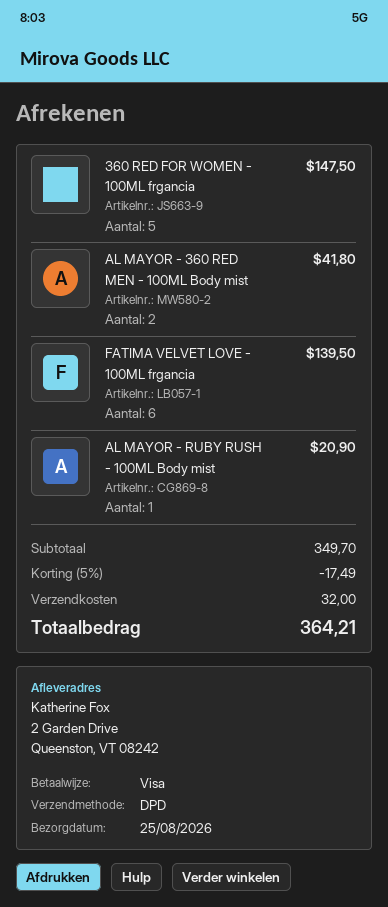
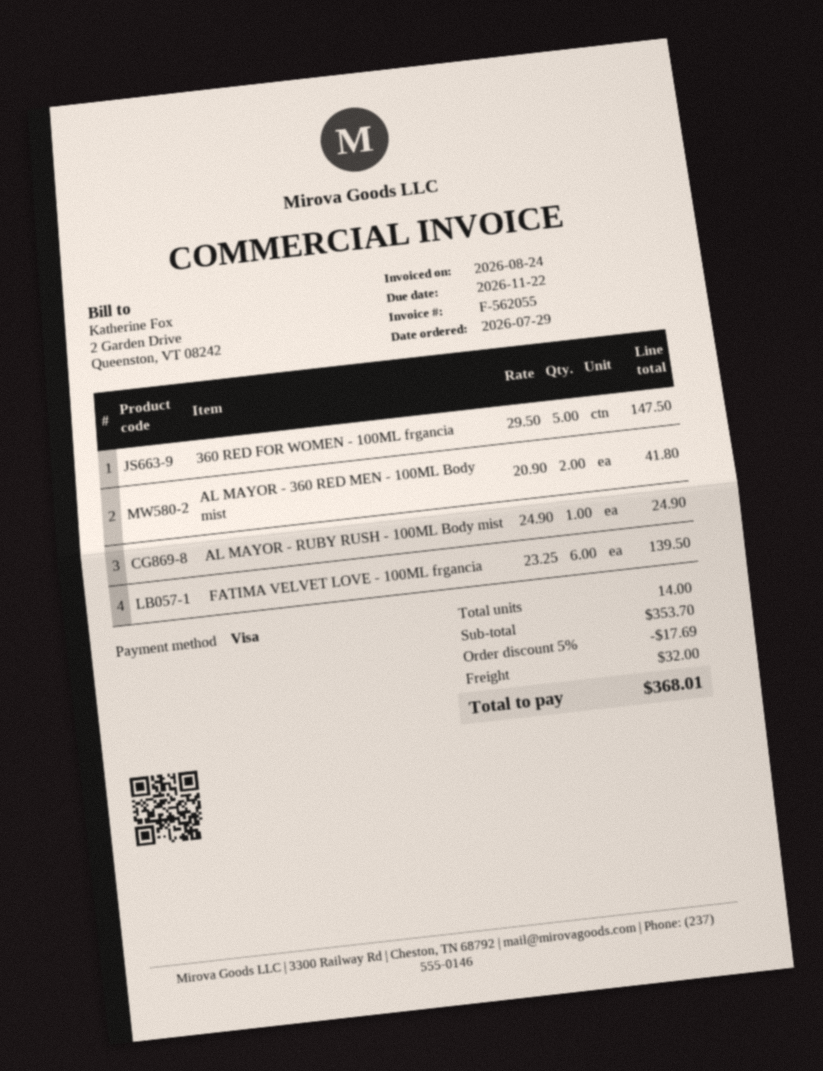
AL MAYOR - RUBY RUSH - 100ML Body mist: 1 for 20.90 -> 1 for 24.90
subtotal: 349.70 -> 353.70
discount: 5% = 17.49 -> 5% = 17.69
total: 364.21 -> 368.01

